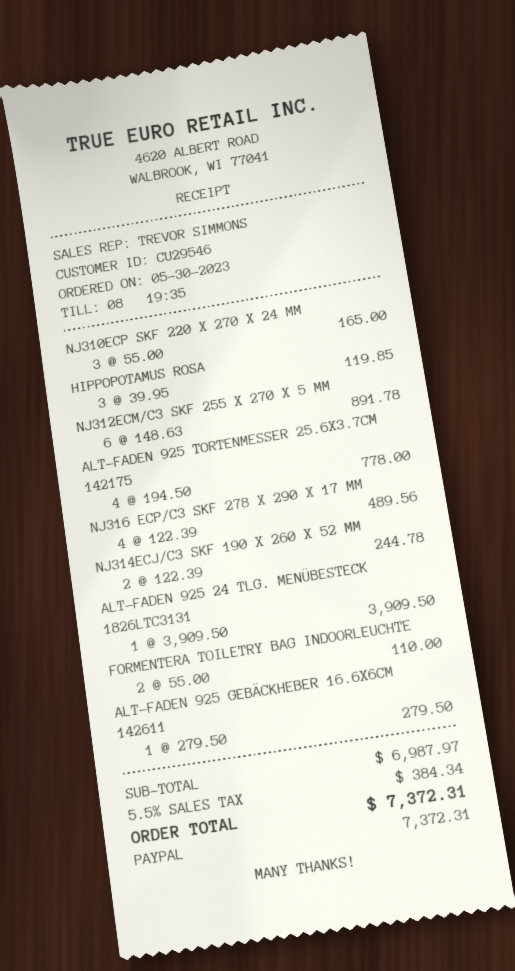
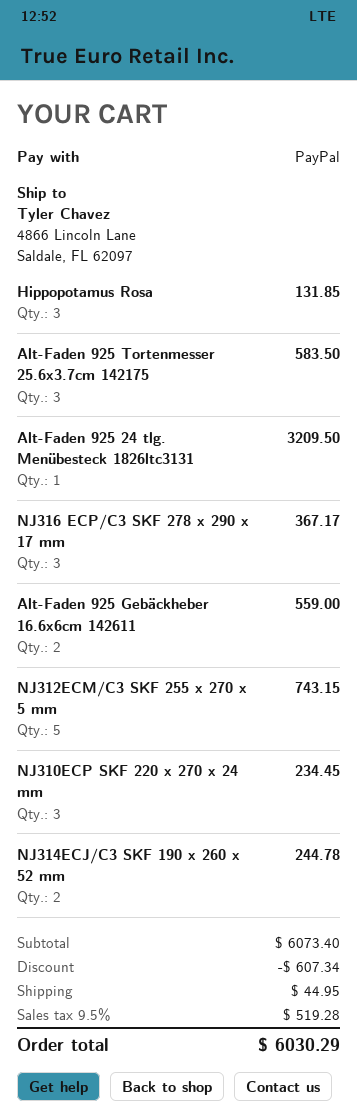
NJ310ECP SKF 220 X 270 X 24 MM: 3 for 165.00 -> 3 for 234.45
HIPPOPOTAMUS ROSA: 3 for 119.85 -> 3 for 131.85
NJ312ECM/C3 SKF 255 X 270 X 5 MM: 6 for 891.78 -> 5 for 743.15
ALT-FADEN 925 TORTENMESSER 25.6X3.7CM 142175: 4 for 778.00 -> 3 for 583.50
NJ316 ECP/C3 SKF 278 X 290 X 17 MM: 4 for 489.56 -> 3 for 367.17
ALT-FADEN 925 24 TLG. MENÜBESTECK 1826LTC3131: 1 for 3909.50 -> 1 for 3209.50
FORMENTERA TOILETRY BAG INDOORLEUCHTE: 2 for 110.00 -> none
ALT-FADEN 925 GEBÄCKHEBER 16.6X6CM 142611: 1 for 279.50 -> 2 for 559.00
subtotal: 6987.97 -> 6073.40
discount: none -> 607.34
shipping: none -> 44.95
tax: 5.5% = 384.34 -> 9.5% = 519.28
total: 7372.31 -> 6030.29

